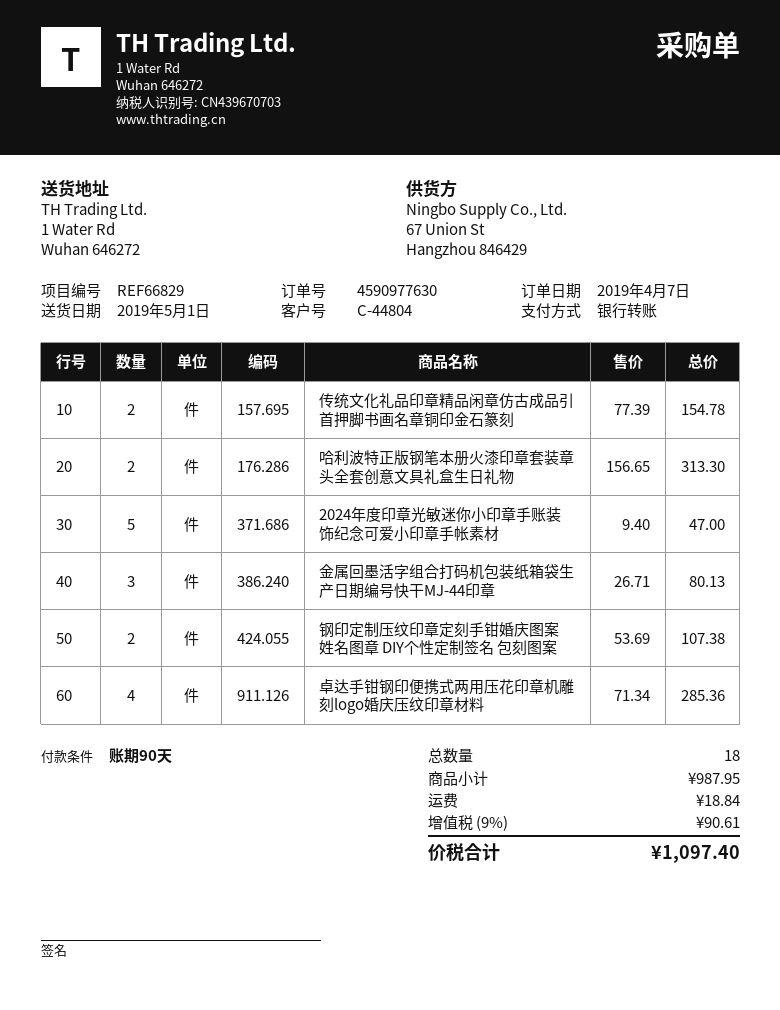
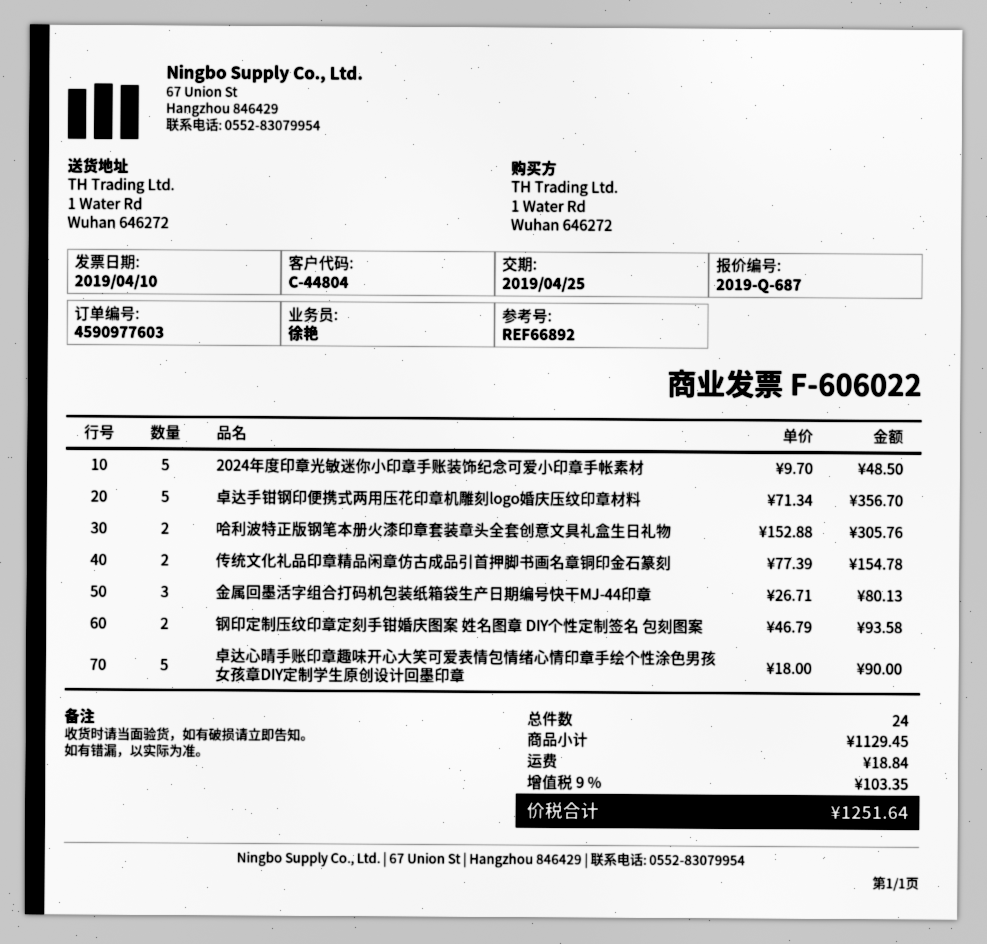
order number: 4590977630 -> 4590977603
delivery date: 2019-05-01 -> 2019-04-25
reference: REF66829 -> REF66892
哈利波特正版钢笔本册火漆印章套装章头全套创意文具礼盒生日礼物: 2 x 156.65 = 313.30 -> 2 x 152.88 = 305.76
2024年度印章光敏迷你小印章手账装饰纪念可爱小印章手帐素材: 5 x 9.40 = 47.00 -> 5 x 9.70 = 48.50
钢印定制压纹印章定刻手钳婚庆图案 姓名图章 DIY个性定制签名 包刻图案: 2 x 53.69 = 107.38 -> 2 x 46.79 = 93.58
卓达手钳钢印便携式两用压花印章机雕刻logo婚庆压纹印章材料: 4 x 71.34 = 285.36 -> 5 x 71.34 = 356.70
卓达心晴手账印章趣味开心大笑可爱表情包情绪心情印章手绘个性涂色男孩女孩章DIY定制学生原创设计回墨印章: none -> 5 x 18.00 = 90.00
total quantity: 18 -> 24
subtotal: 987.95 -> 1129.45
tax: 9% = 90.61 -> 9% = 103.35
total: 1097.40 -> 1251.64

